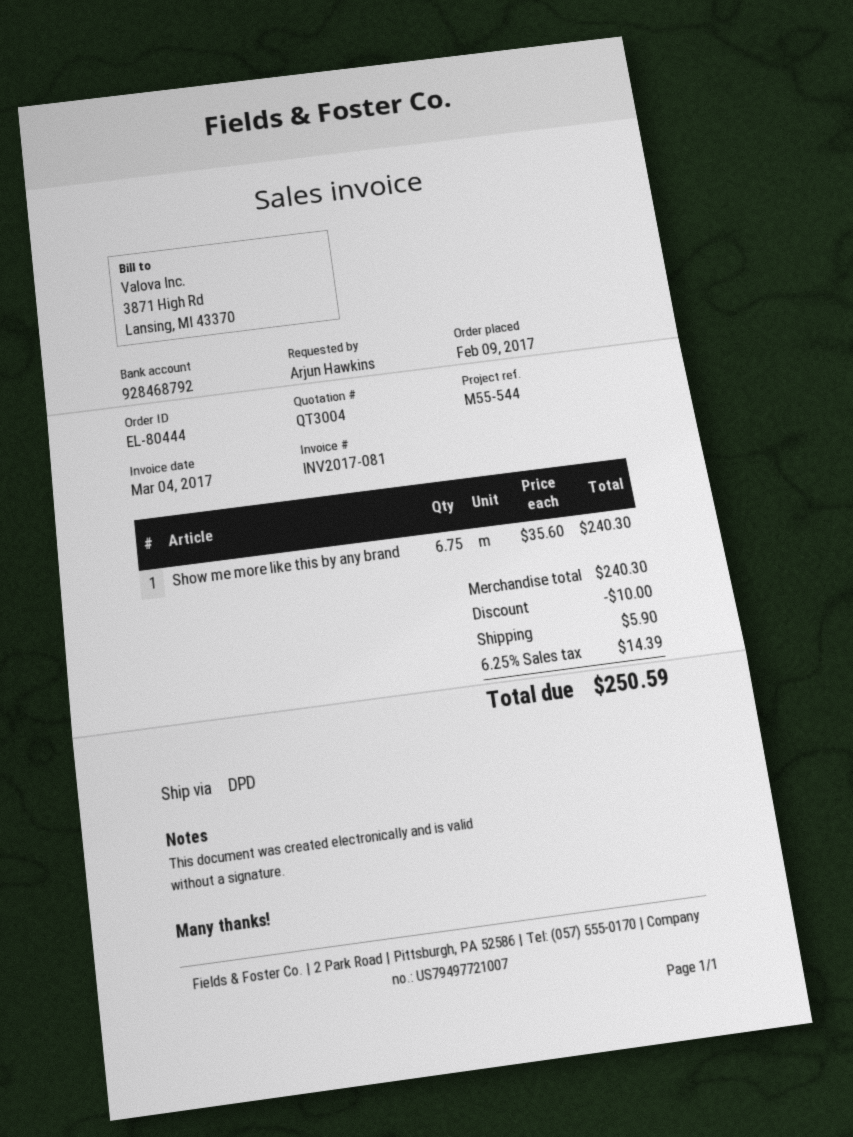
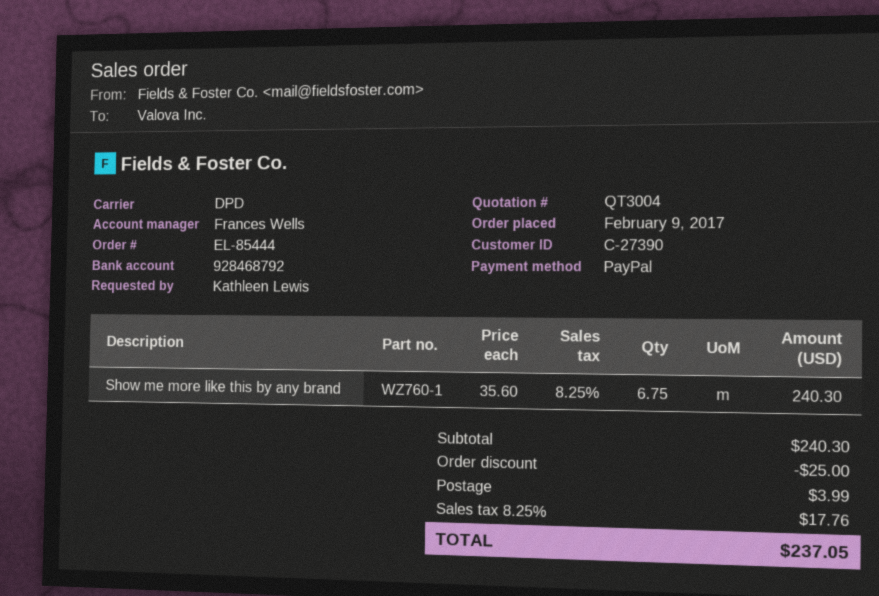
order number: EL-80444 -> EL-85444
ordered by: Arjun Hawkins -> Kathleen Lewis
discount: 10.00 -> 25.00
shipping: 5.90 -> 3.99
tax: 6.25% = 14.39 -> 8.25% = 17.76
total: 250.59 -> 237.05

